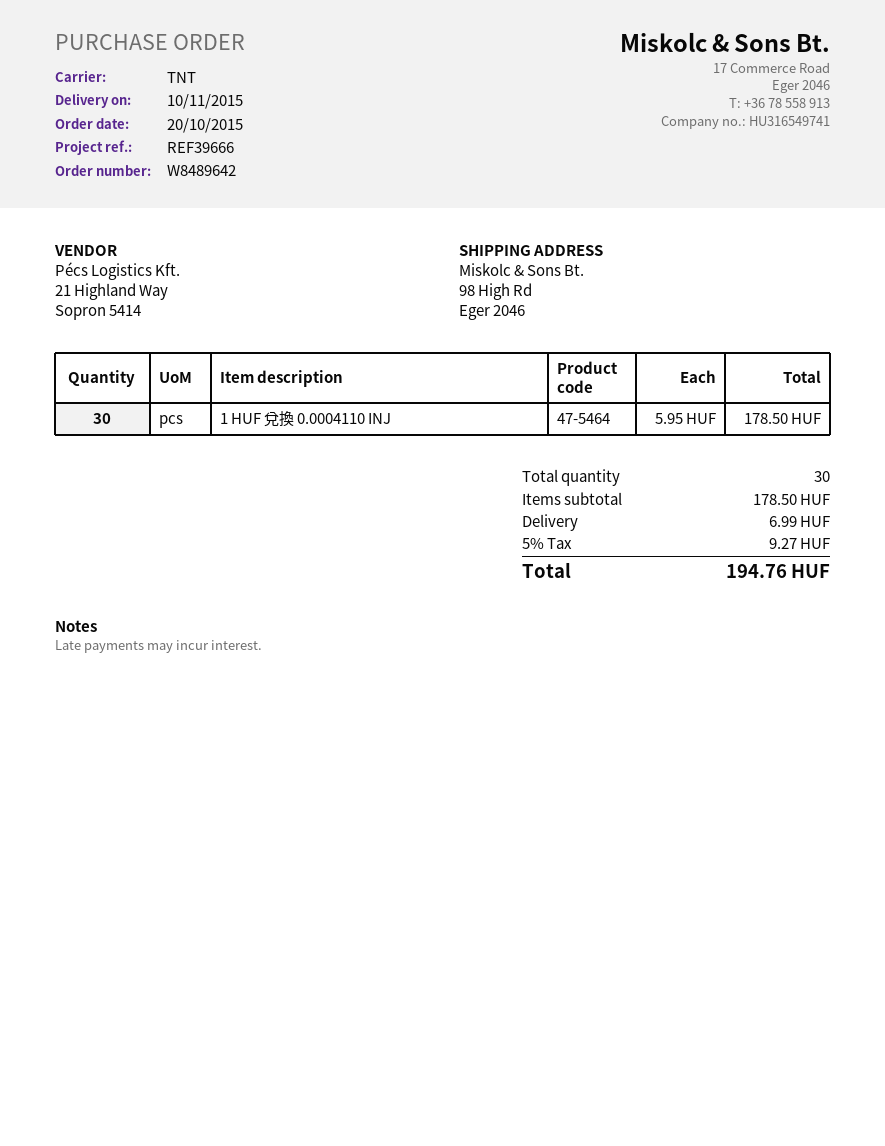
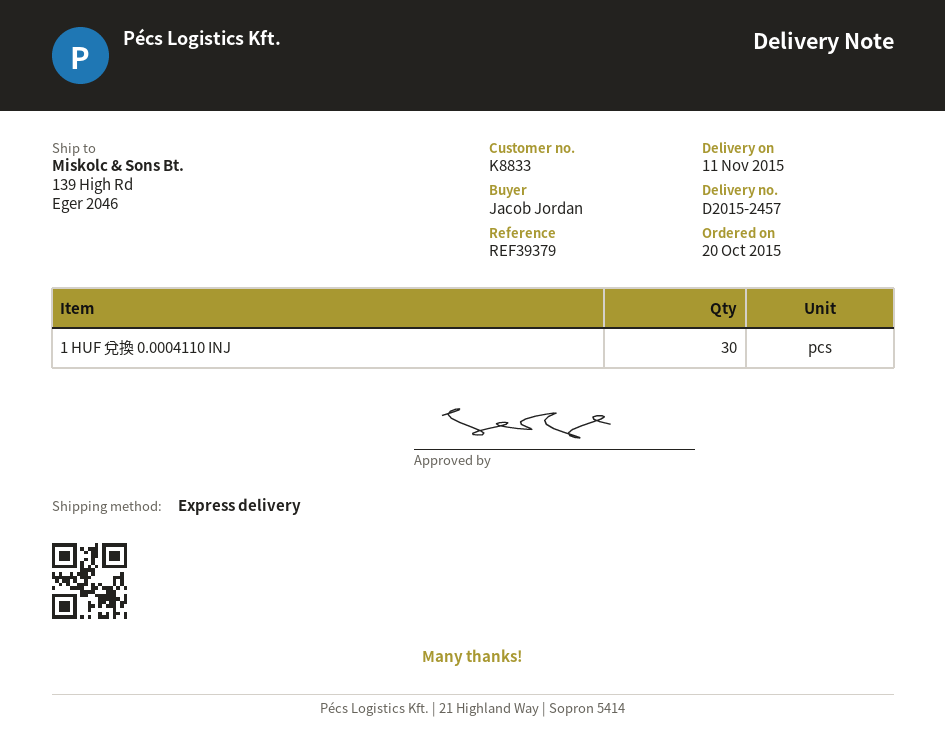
delivery date: 2015-11-10 -> 2015-11-11
reference: REF39666 -> REF39379
shipping method: TNT -> express
ship to: 98 High Rd, Eger 2046 -> 139 High Rd, Eger 2046

